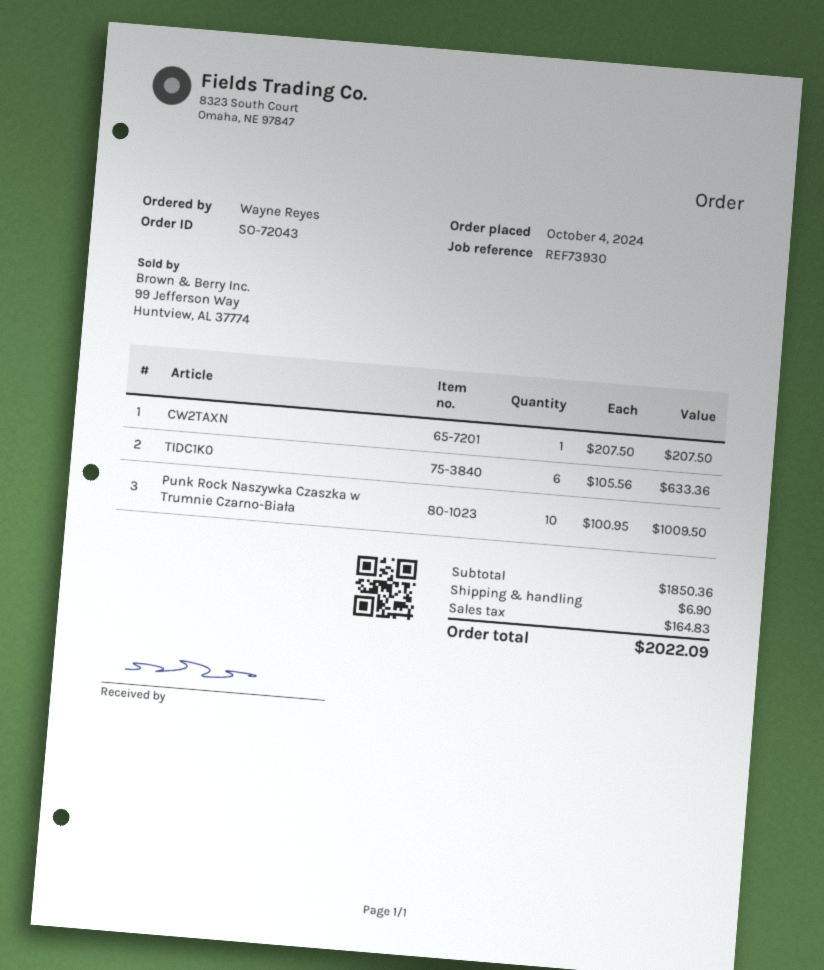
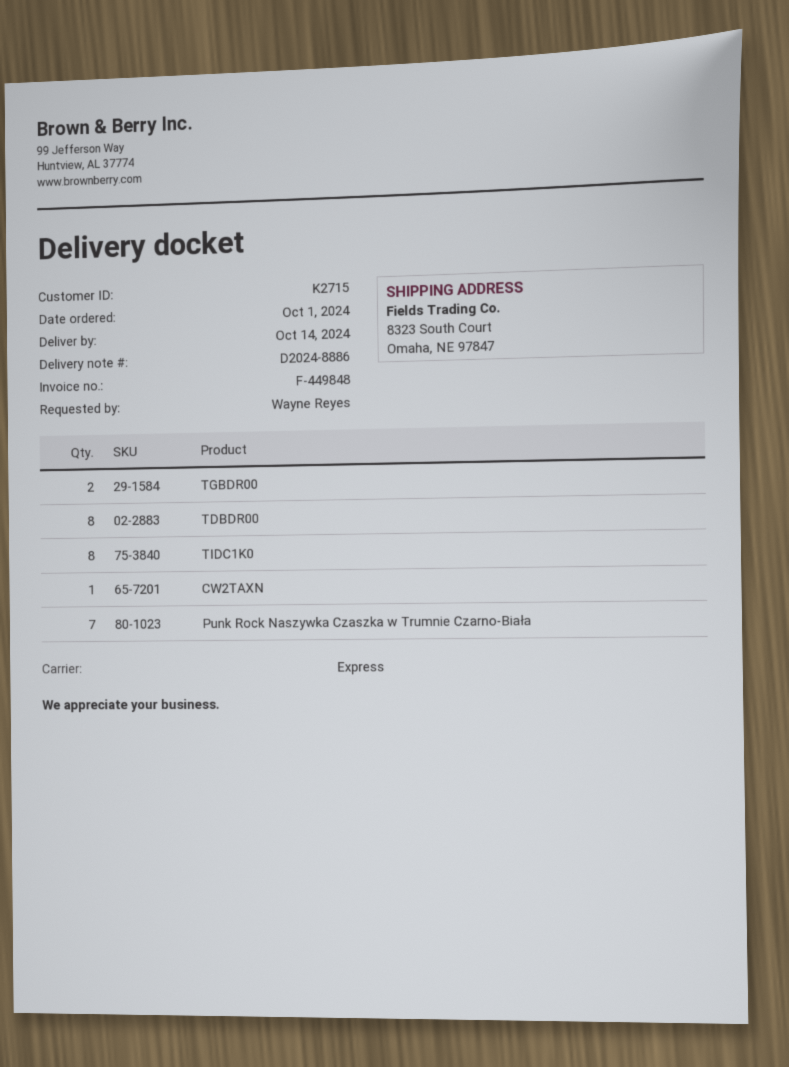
order date: 2024-10-04 -> 2024-10-01
TIDC1K0: 6 -> 8
Punk Rock Naszywka Czaszka w Trumnie Czarno-Biała: 10 -> 7
TGBDR00: none -> 2
TDBDR00: none -> 8

